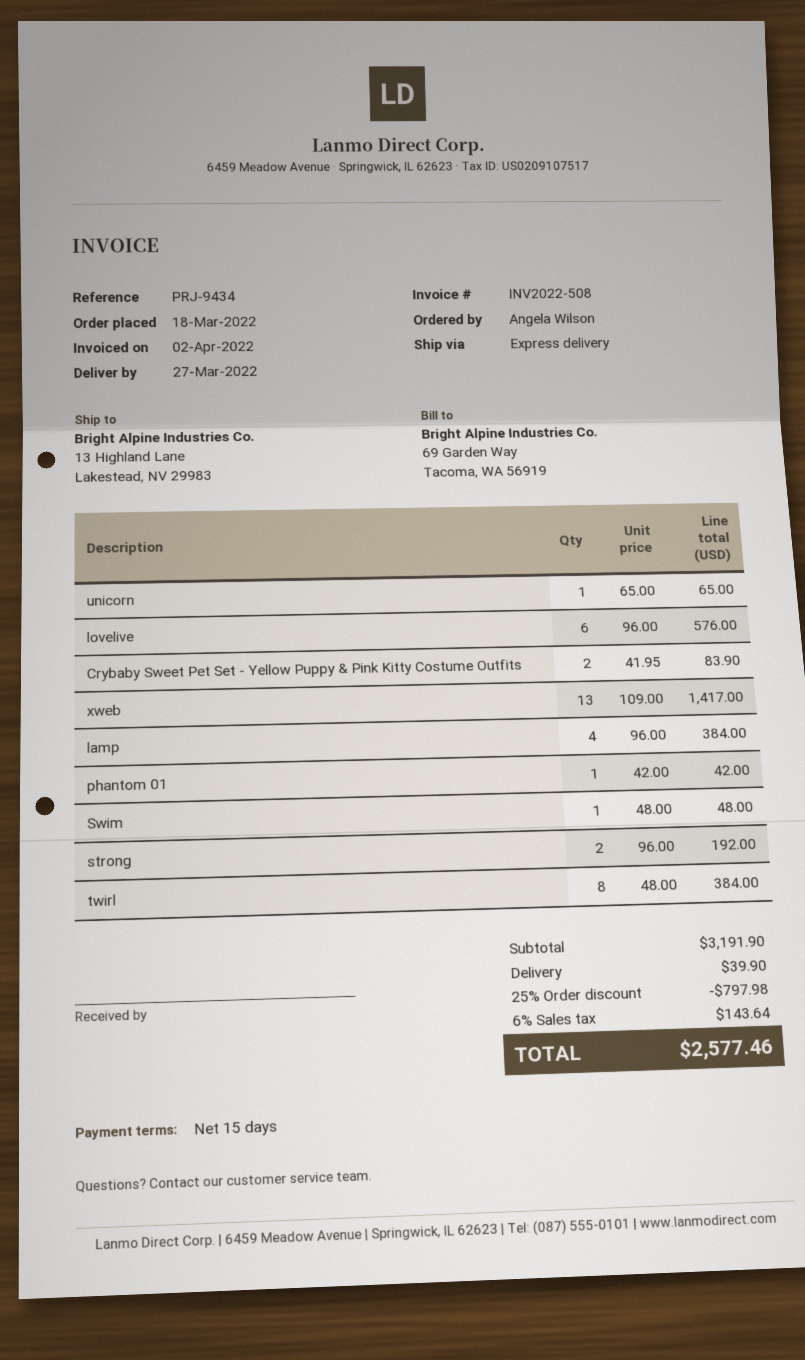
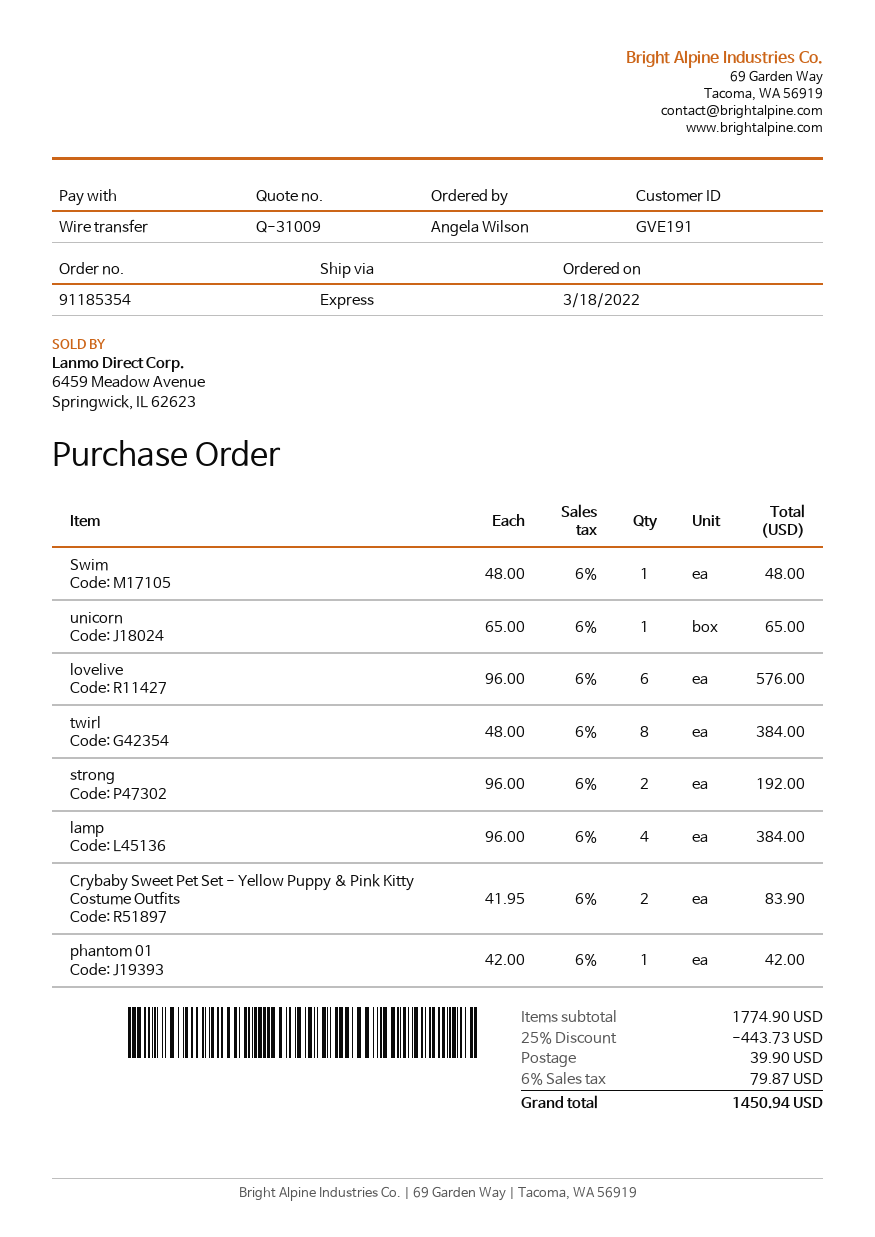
xweb: 13 x 109.00 = 1417.00 -> none
subtotal: 3191.90 -> 1774.90
discount: 25% = 797.98 -> 25% = 443.73
tax: 6% = 143.64 -> 6% = 79.87
total: 2577.46 -> 1450.94

